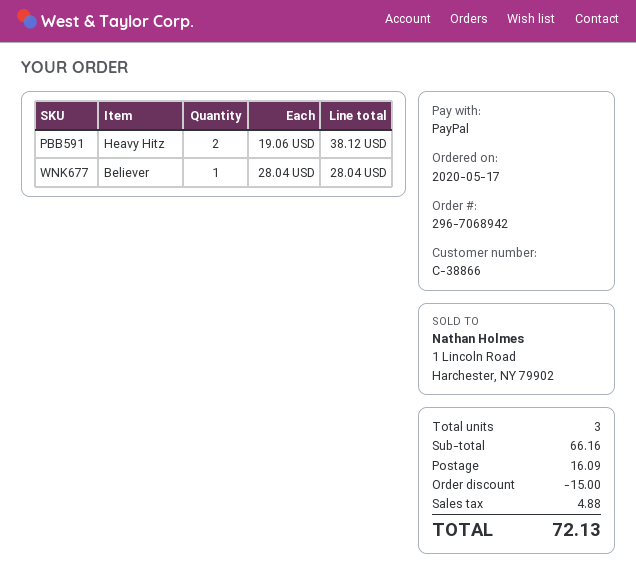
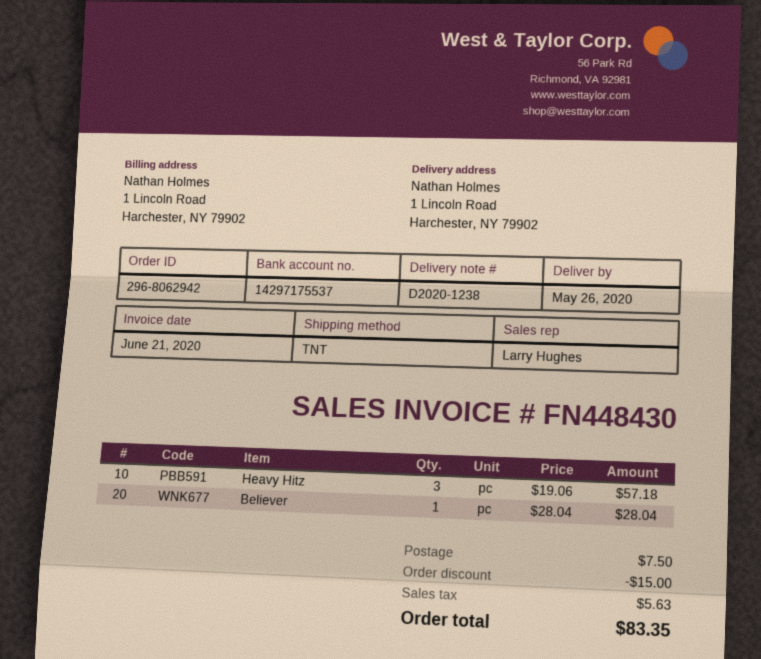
order number: 296-7068942 -> 296-8062942
Heavy Hitz: 2 x 19.06 = 38.12 -> 3 x 19.06 = 57.18
shipping: 16.09 -> 7.50
tax: 4.88 -> 5.63
total: 72.13 -> 83.35

